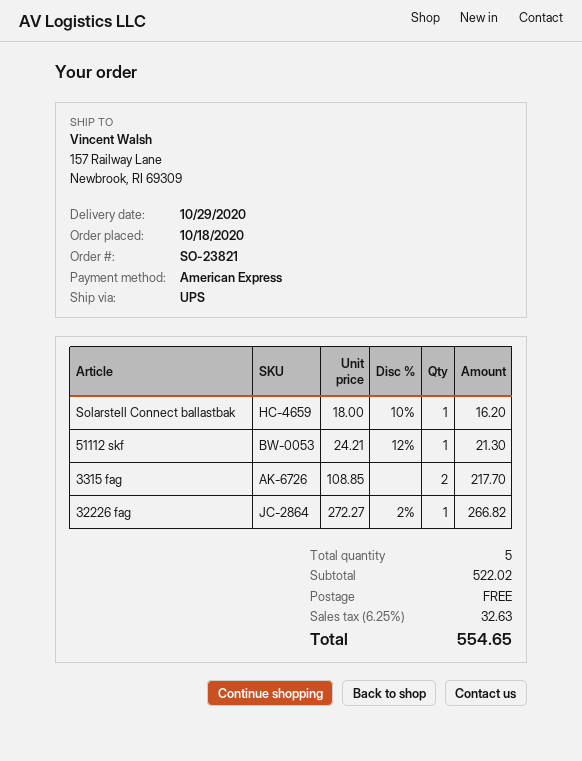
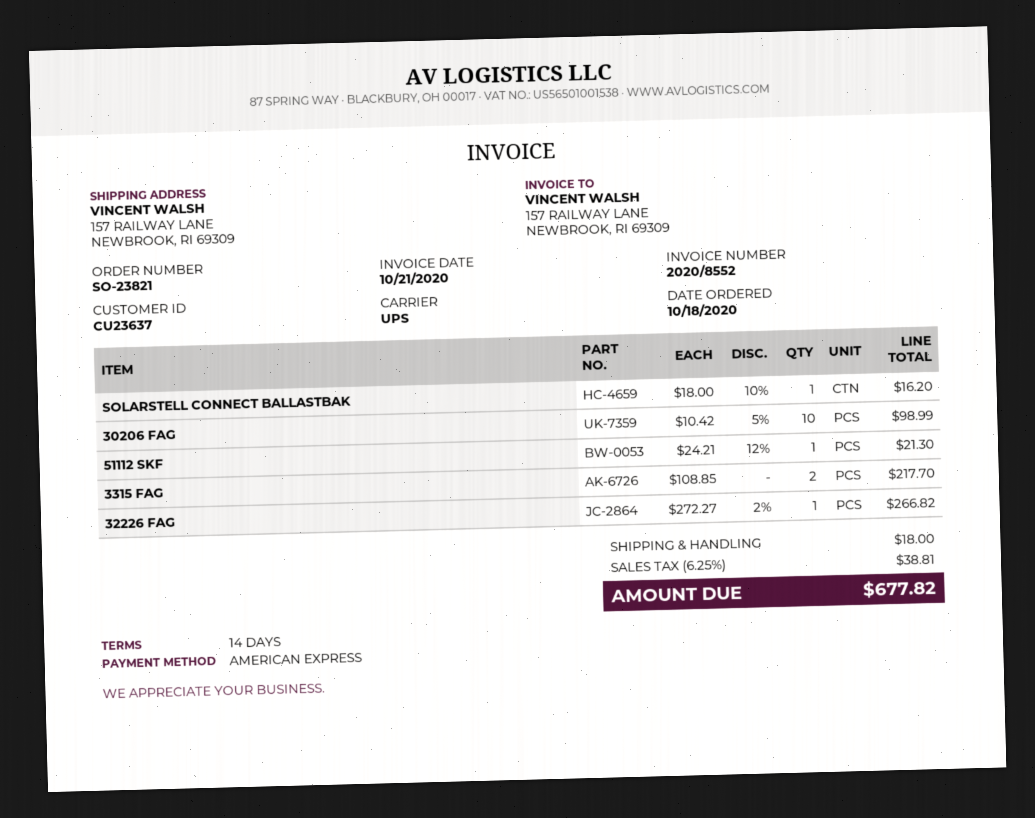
30206 FAG: none -> 10 x 10.42 - 5% = 98.99
shipping: 0.00 -> 18.00
tax: 6.25% = 32.63 -> 6.25% = 38.81
total: 554.65 -> 677.82

